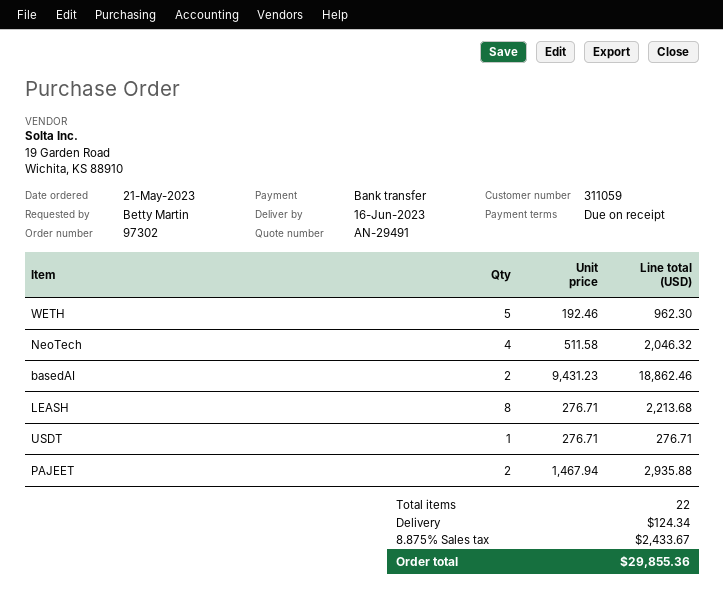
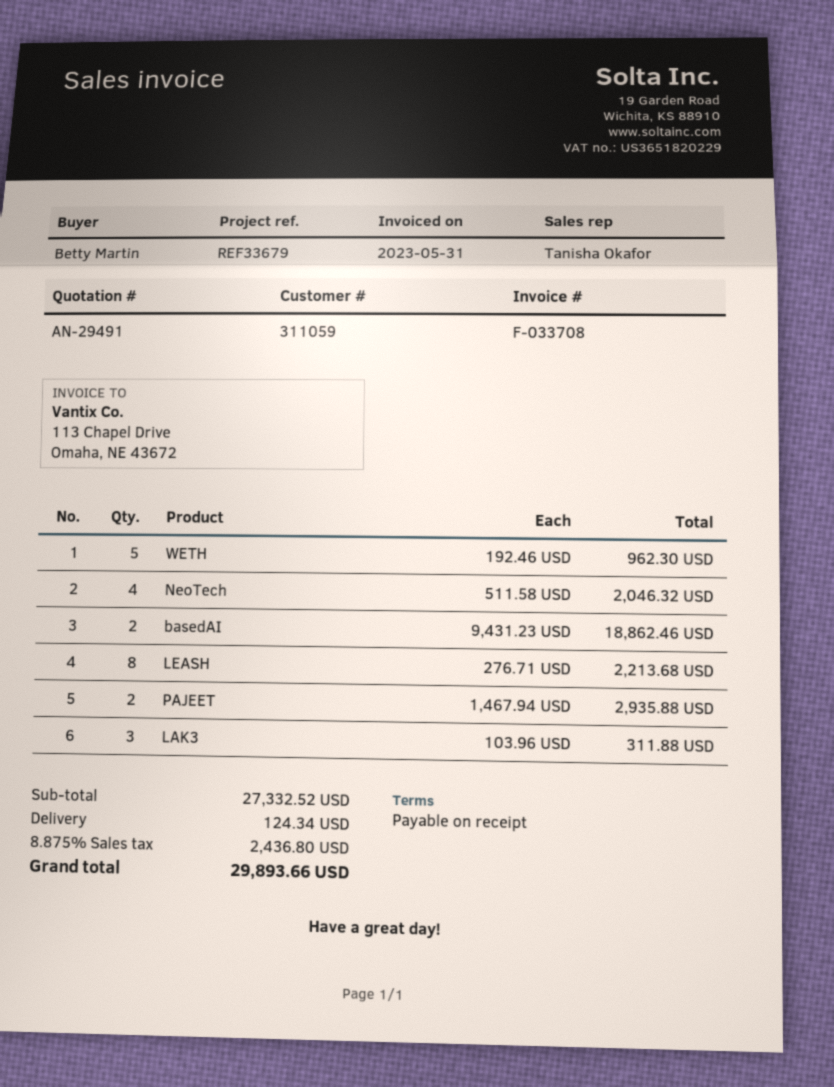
USDT: 1 x 276.71 = 276.71 -> none
LAK3: none -> 3 x 103.96 = 311.88
tax: 8.875% = 2433.67 -> 8.875% = 2436.80
total: 29855.36 -> 29893.66

